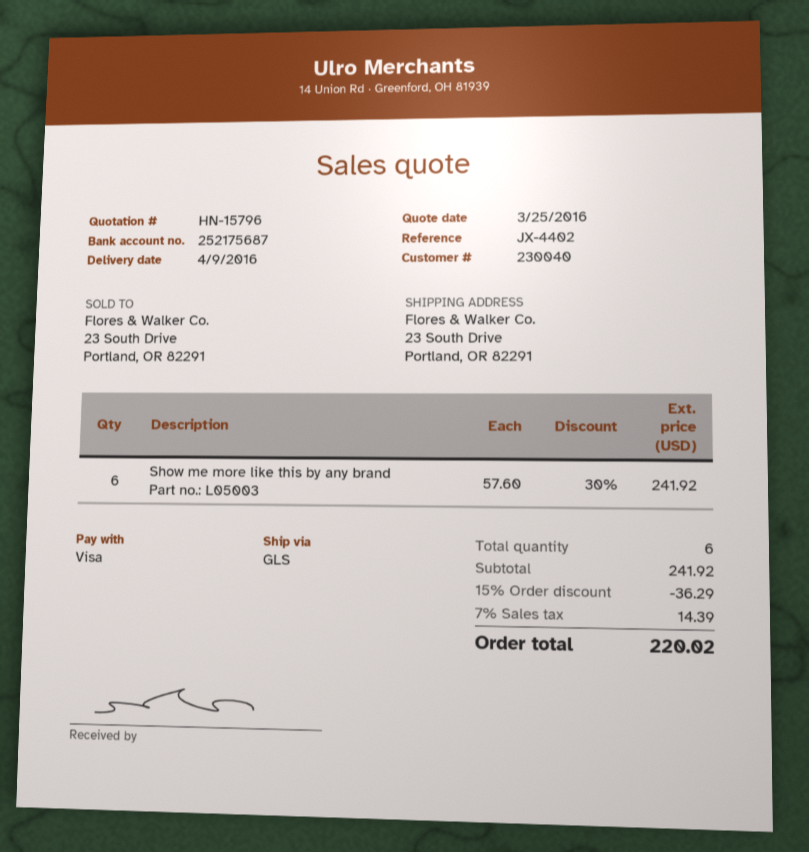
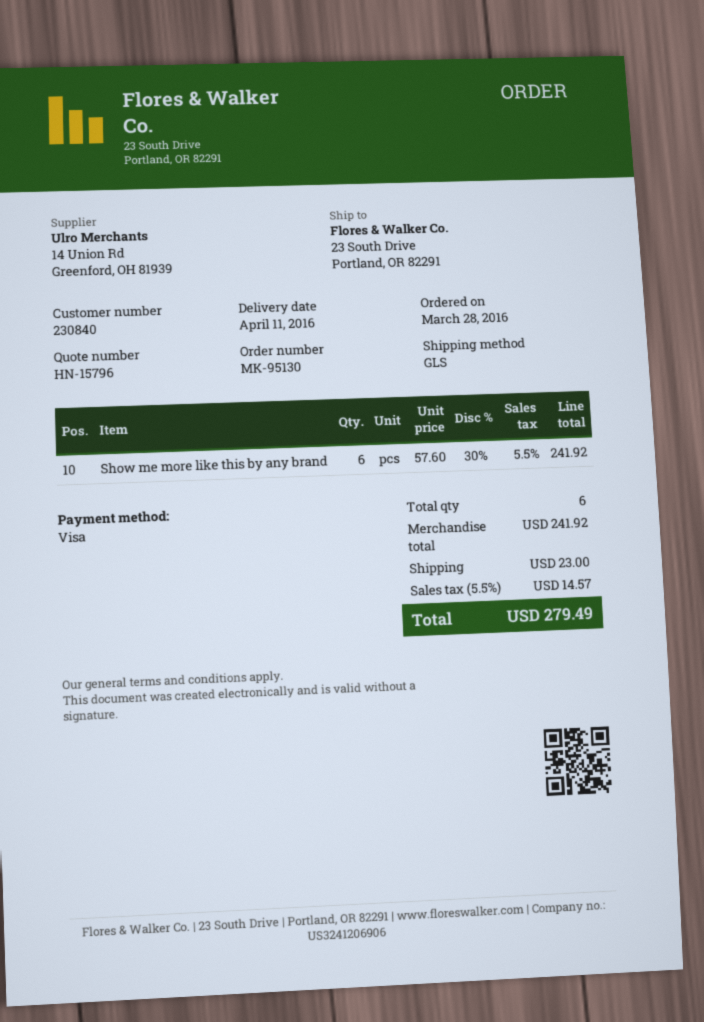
delivery date: 2016-04-09 -> 2016-04-11
customer number: 230040 -> 230840
discount: 15% = 36.29 -> none
shipping: none -> 23.00
tax: 7% = 14.39 -> 5.5% = 14.57
total: 220.02 -> 279.49

